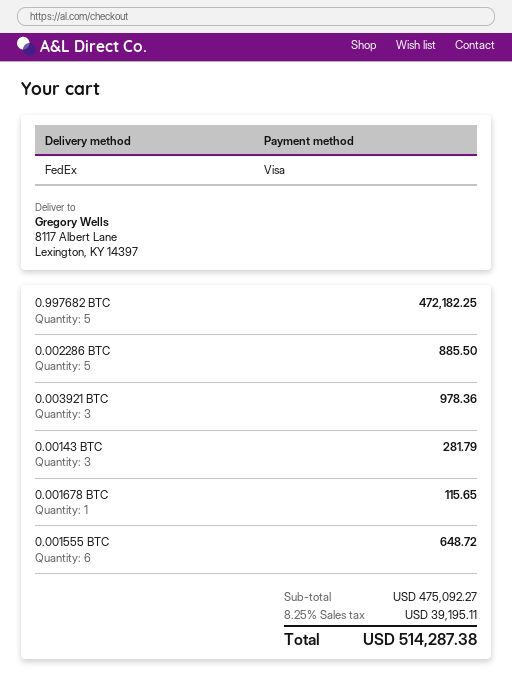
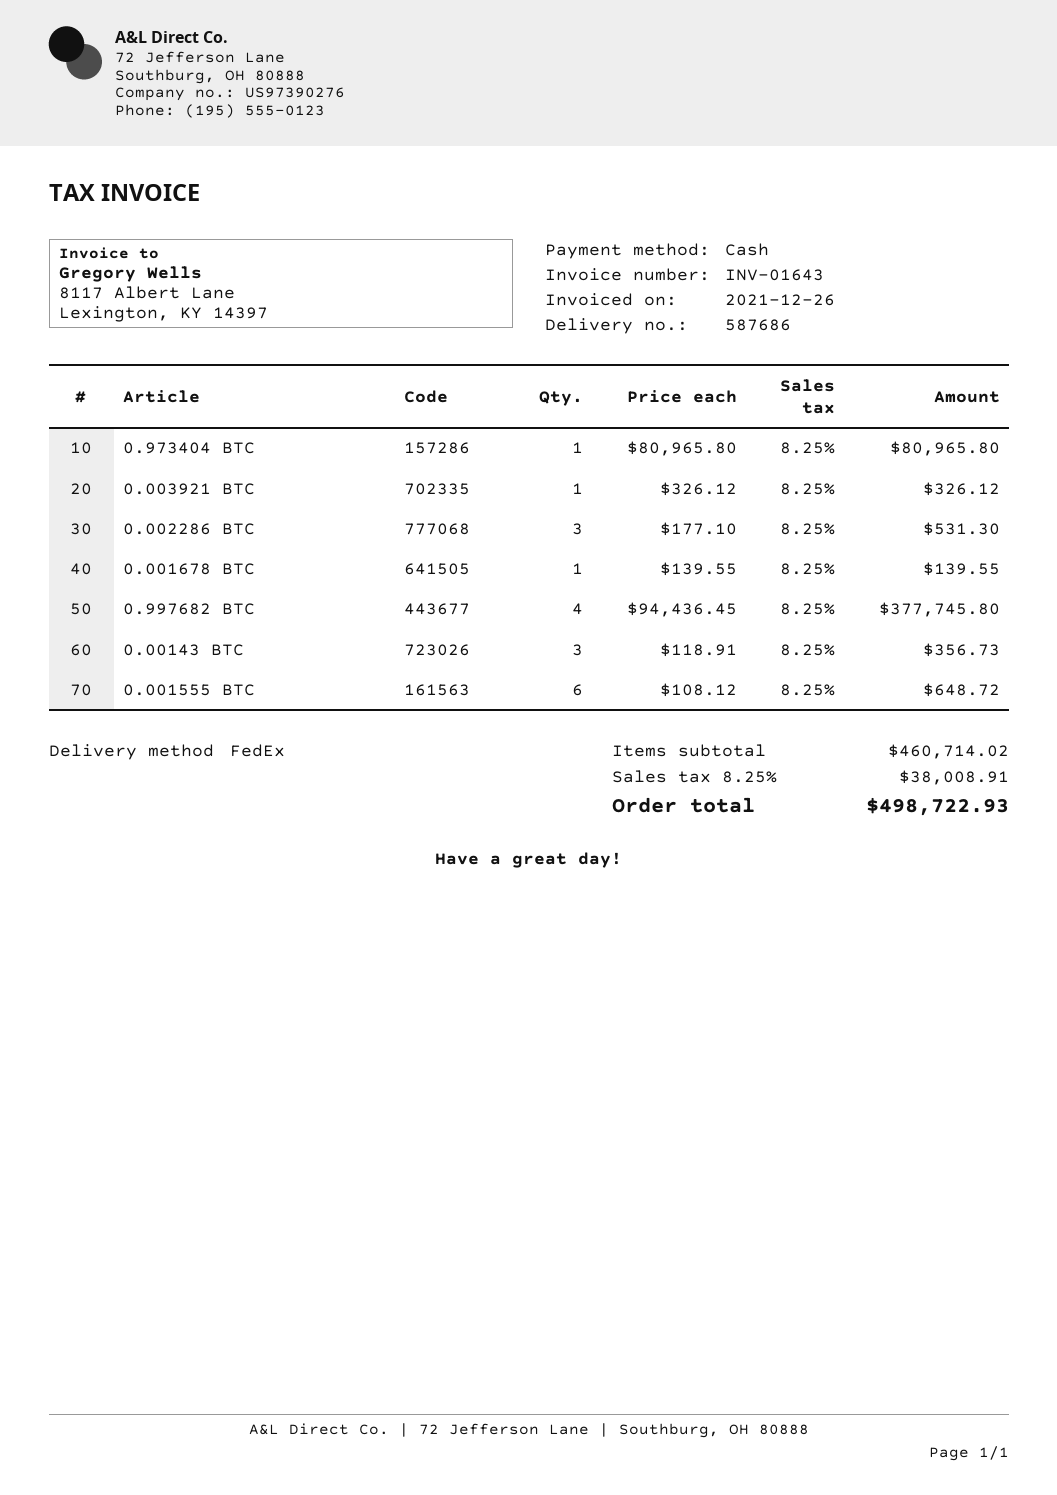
payment method: Visa -> cash
0.997682 BTC: 5 for 472182.25 -> 4 for 377745.80
0.002286 BTC: 5 for 885.50 -> 3 for 531.30
0.003921 BTC: 3 for 978.36 -> 1 for 326.12
0.00143 BTC: 3 for 281.79 -> 3 for 356.73
0.001678 BTC: 1 for 115.65 -> 1 for 139.55
0.973404 BTC: none -> 1 for 80965.80
subtotal: 475092.27 -> 460714.02
tax: 8.25% = 39195.11 -> 8.25% = 38008.91
total: 514287.38 -> 498722.93

